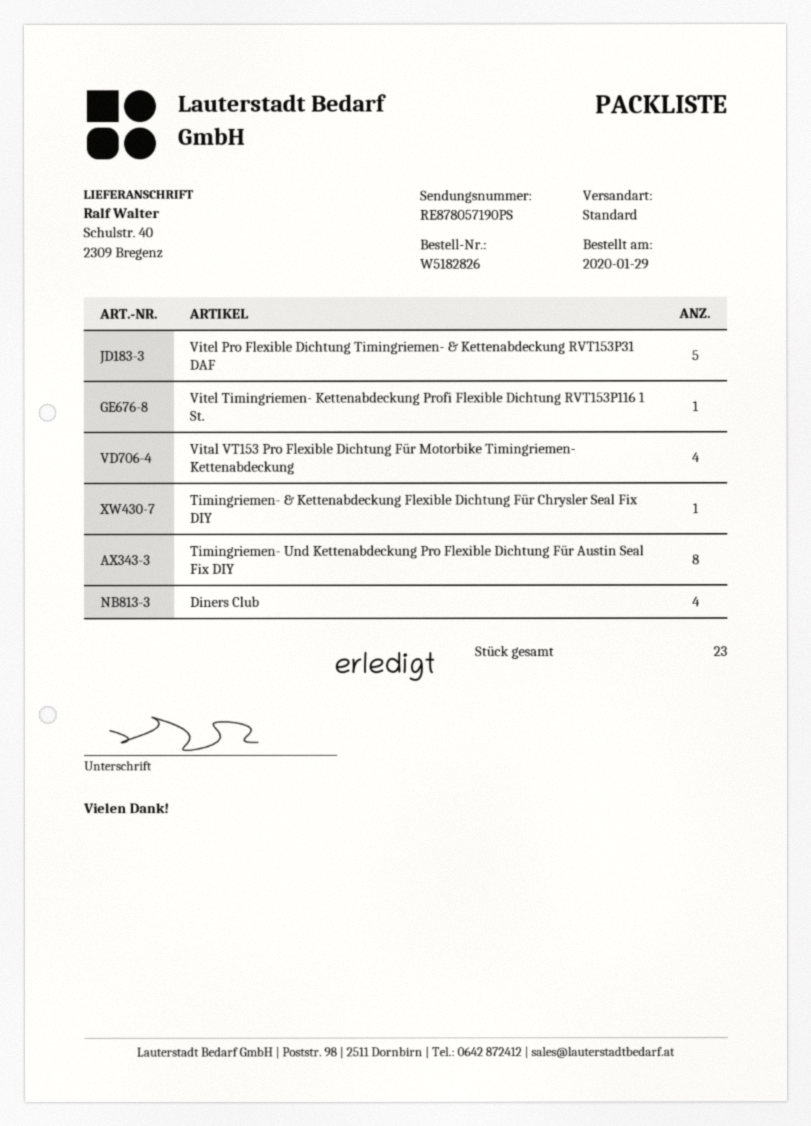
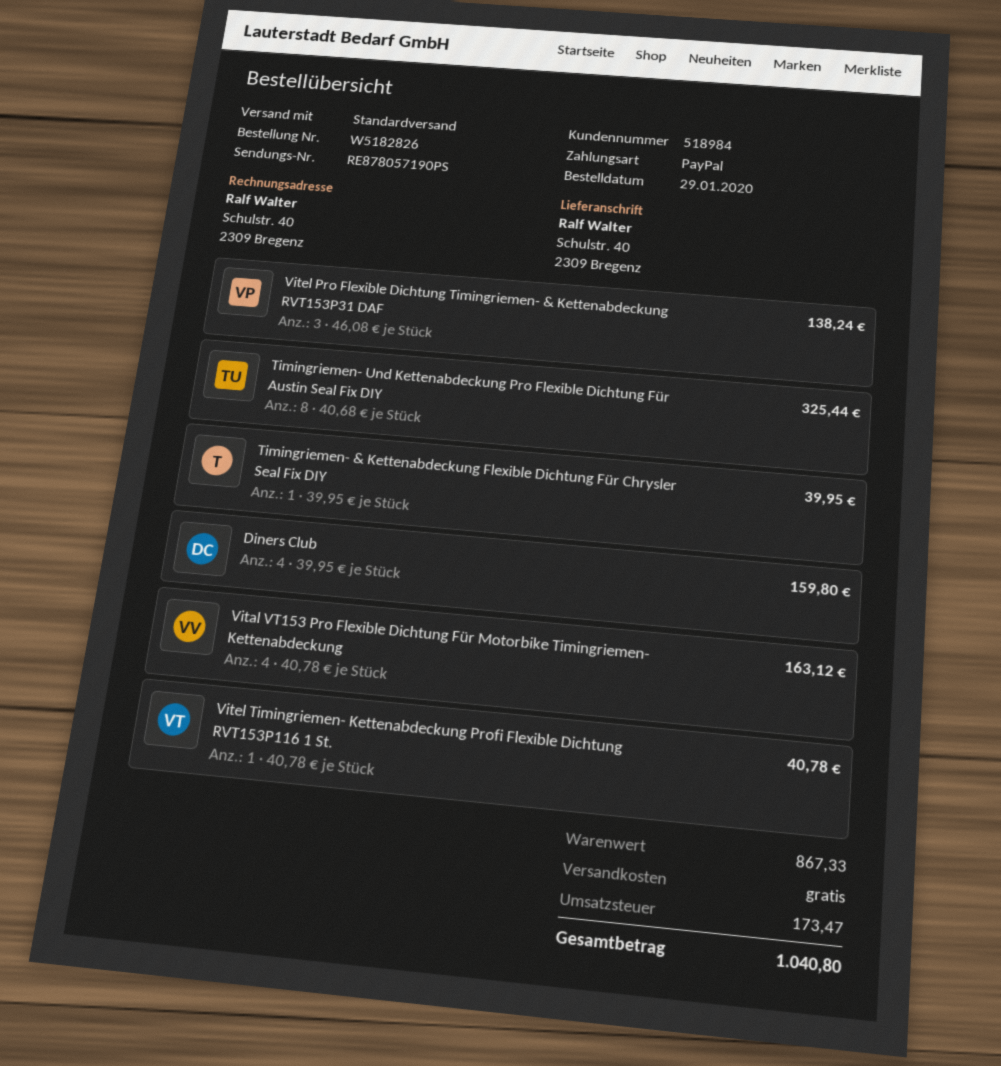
Vitel Pro Flexible Dichtung Timingriemen- & Kettenabdeckung RVT153P31 DAF: 5 -> 3

